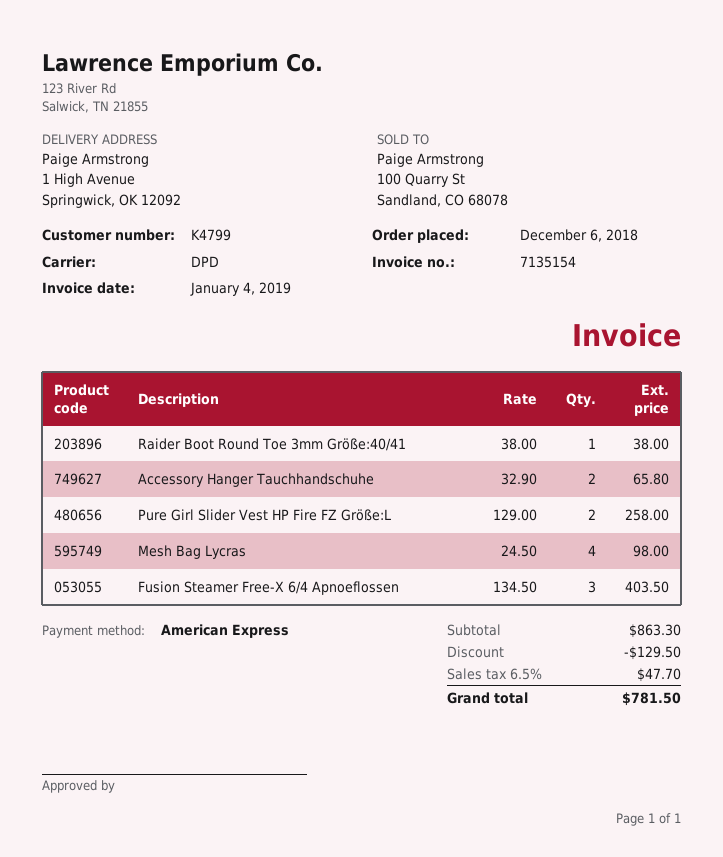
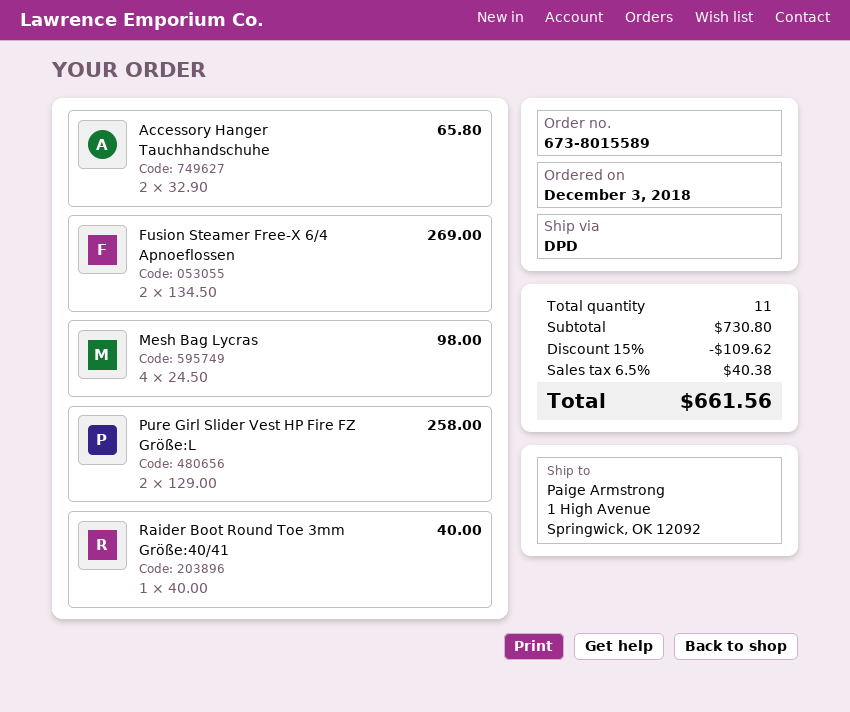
order date: 2018-12-06 -> 2018-12-03
Raider Boot Round Toe 3mm Größe:40/41: 1 x 38.00 = 38.00 -> 1 x 40.00 = 40.00
Fusion Steamer Free-X 6/4 Apnoeflossen: 3 x 134.50 = 403.50 -> 2 x 134.50 = 269.00
subtotal: 863.30 -> 730.80
discount: 129.50 -> 109.62
tax: 6.5% = 47.70 -> 6.5% = 40.38
total: 781.50 -> 661.56

